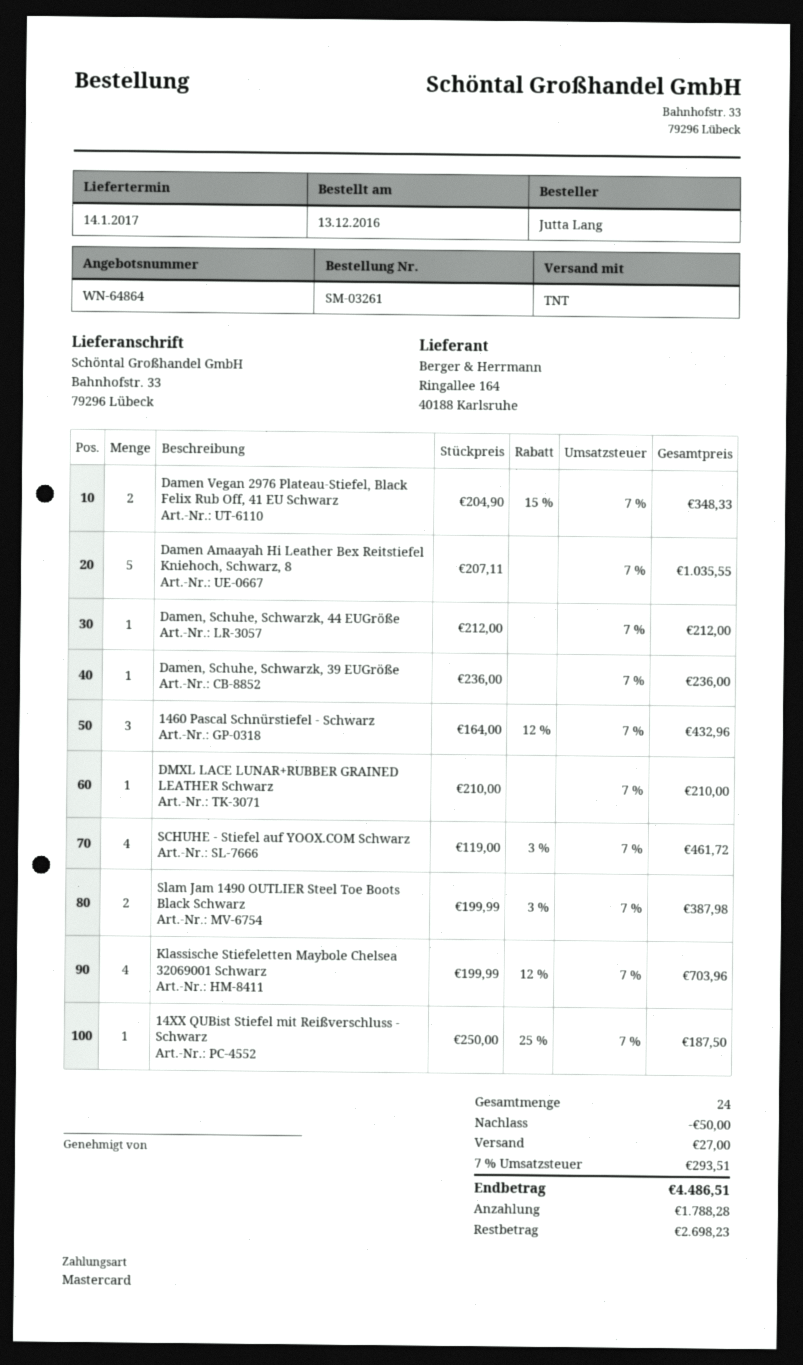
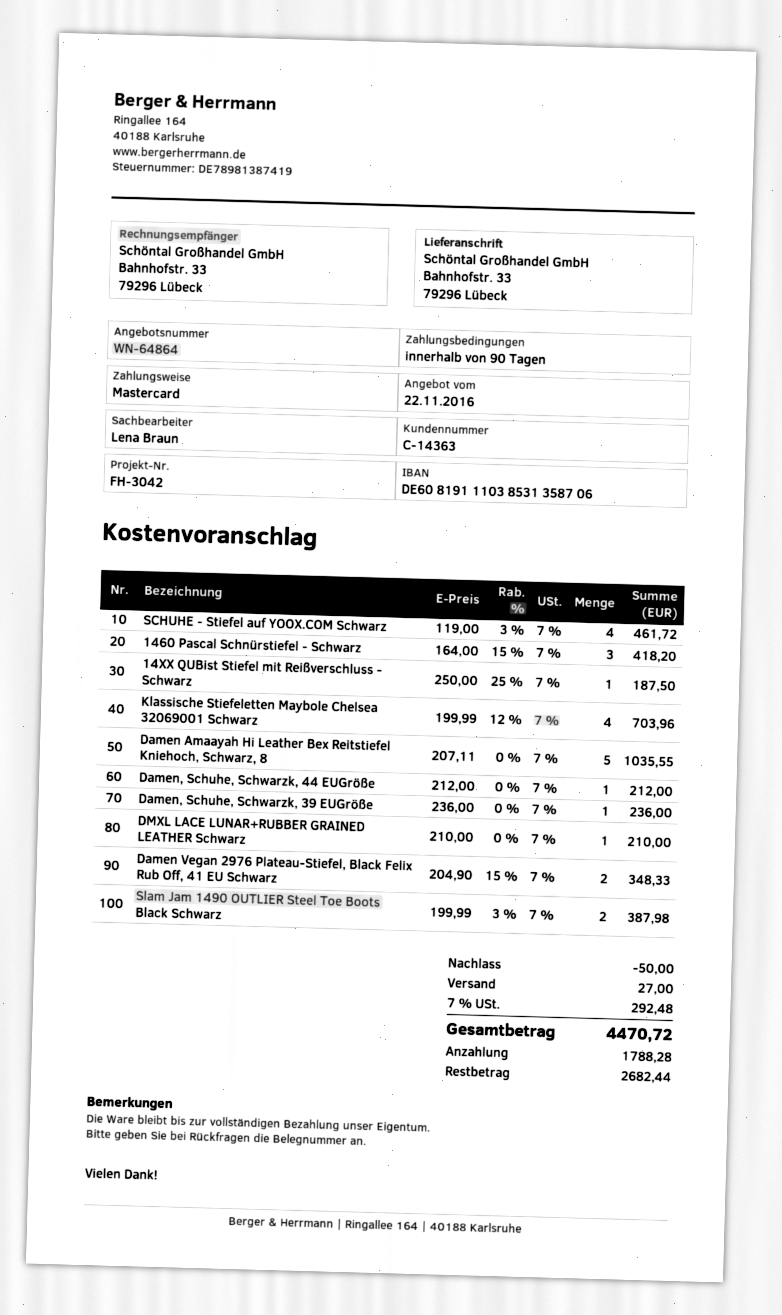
1460 Pascal Schnürstiefel - Schwarz: 3 x 164.00 - 12% = 432.96 -> 3 x 164.00 - 15% = 418.20
tax: 7% = 293.51 -> 7% = 292.48
total: 4486.51 -> 4470.72
balance: 2698.23 -> 2682.44

